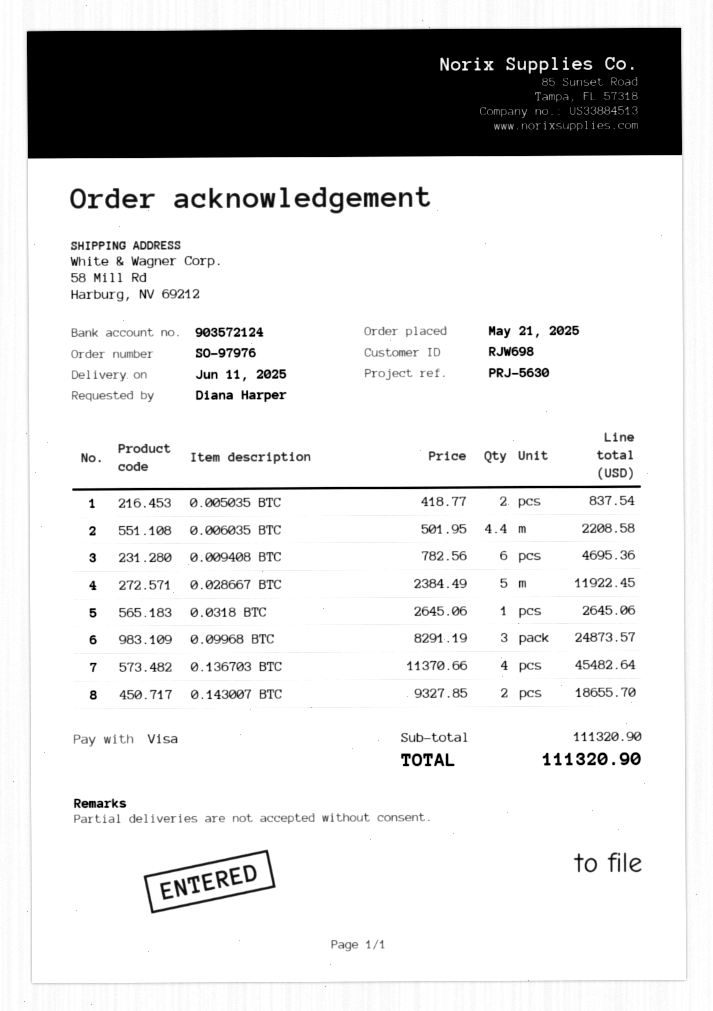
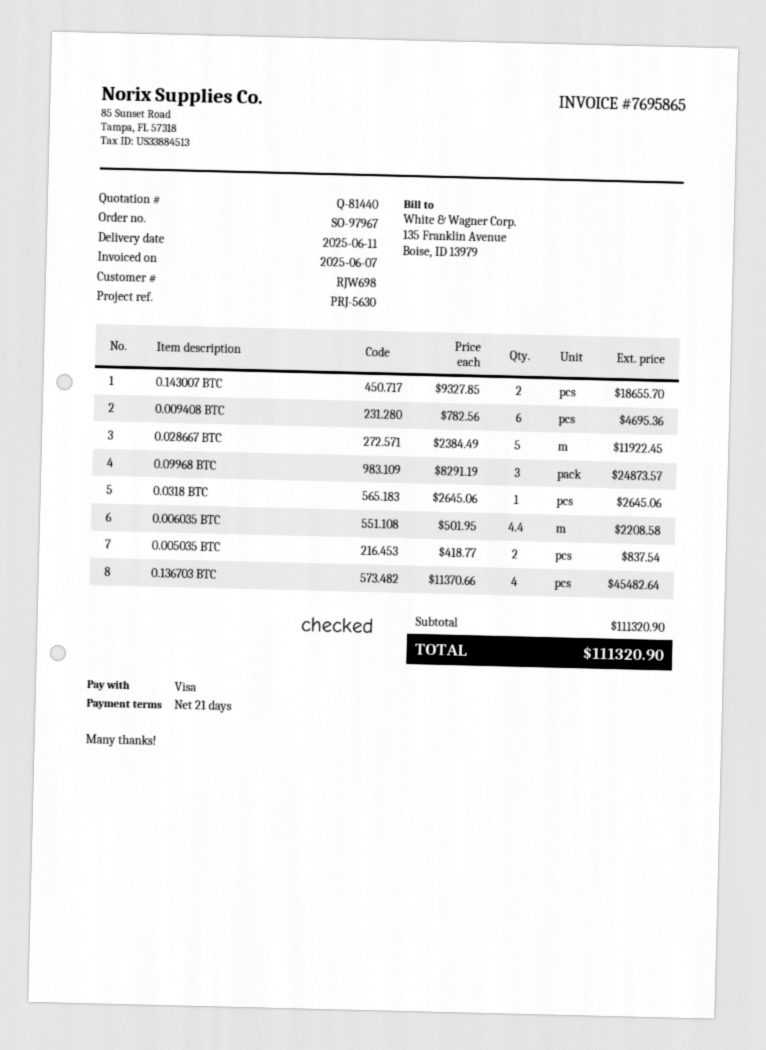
order number: SO-97976 -> SO-97967

